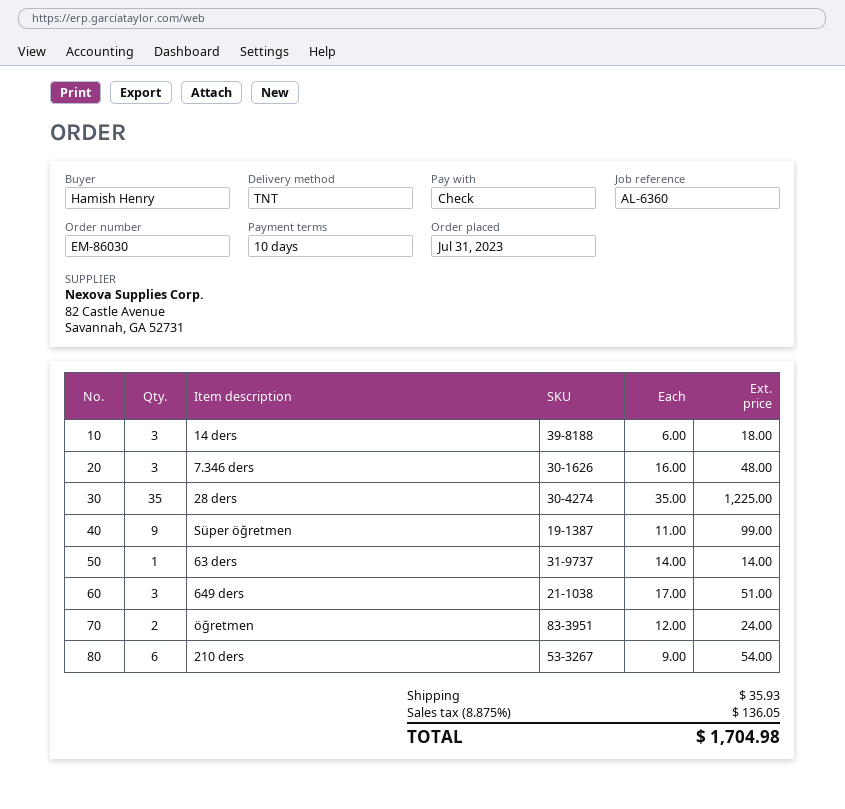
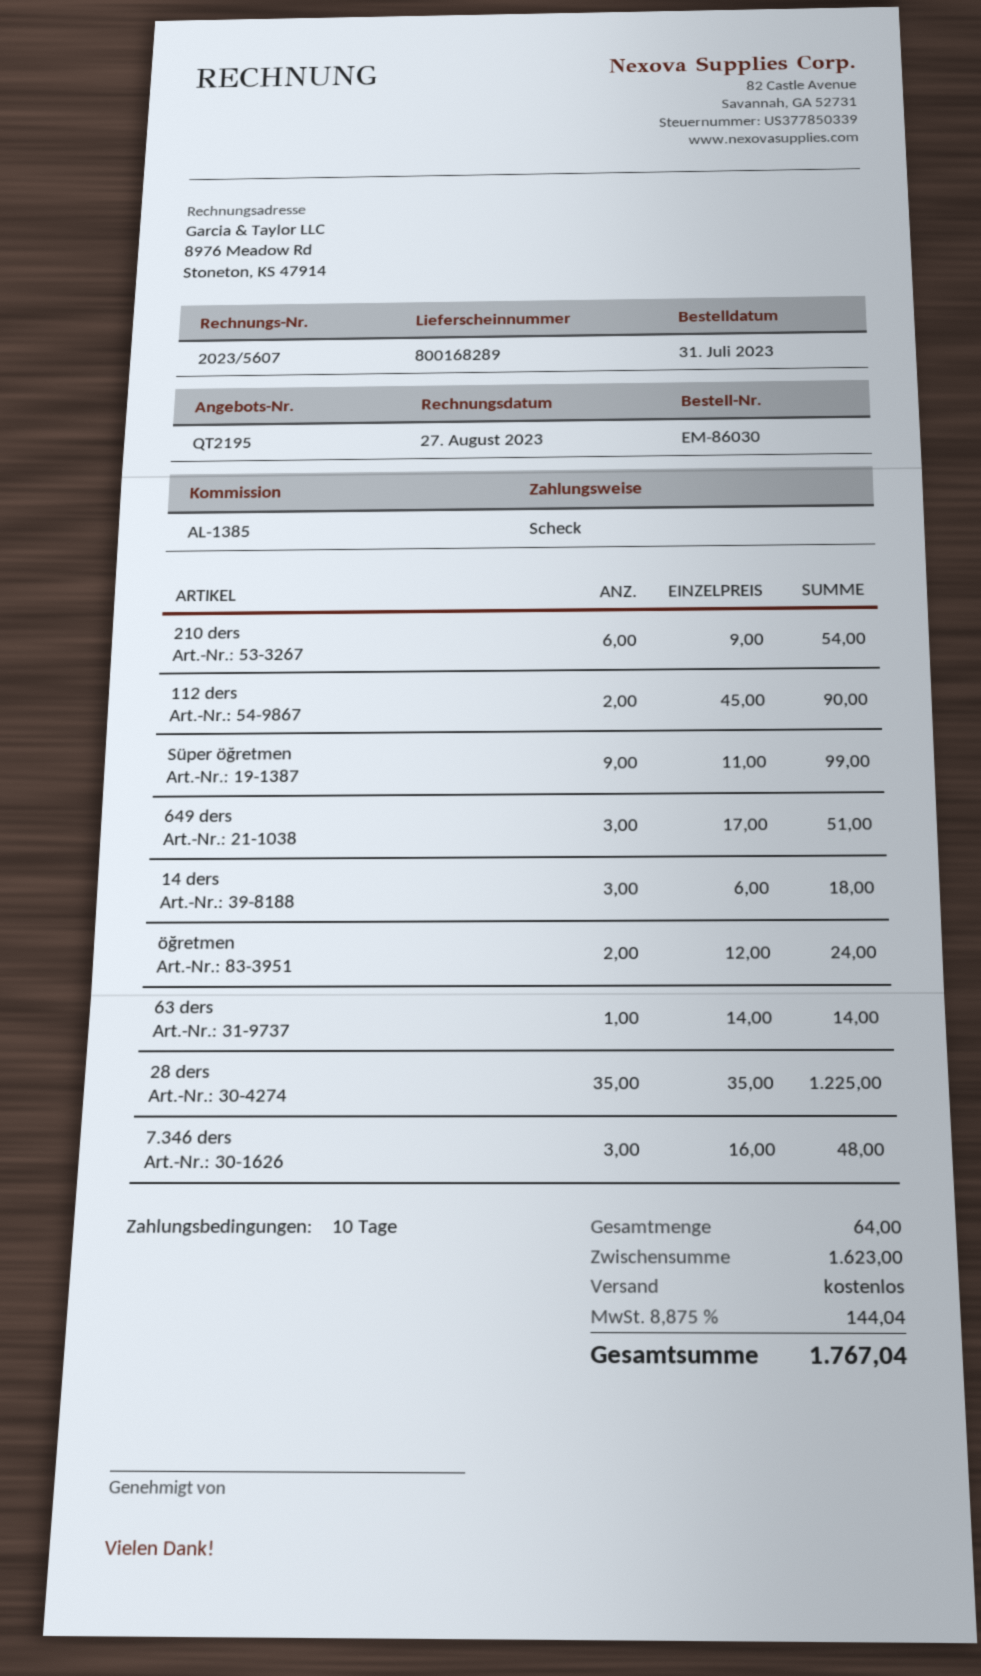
reference: AL-6360 -> AL-1385
112 ders: none -> 2 x 45.00 = 90.00
shipping: 35.93 -> 0.00
tax: 8.875% = 136.05 -> 8.875% = 144.04
total: 1704.98 -> 1767.04

